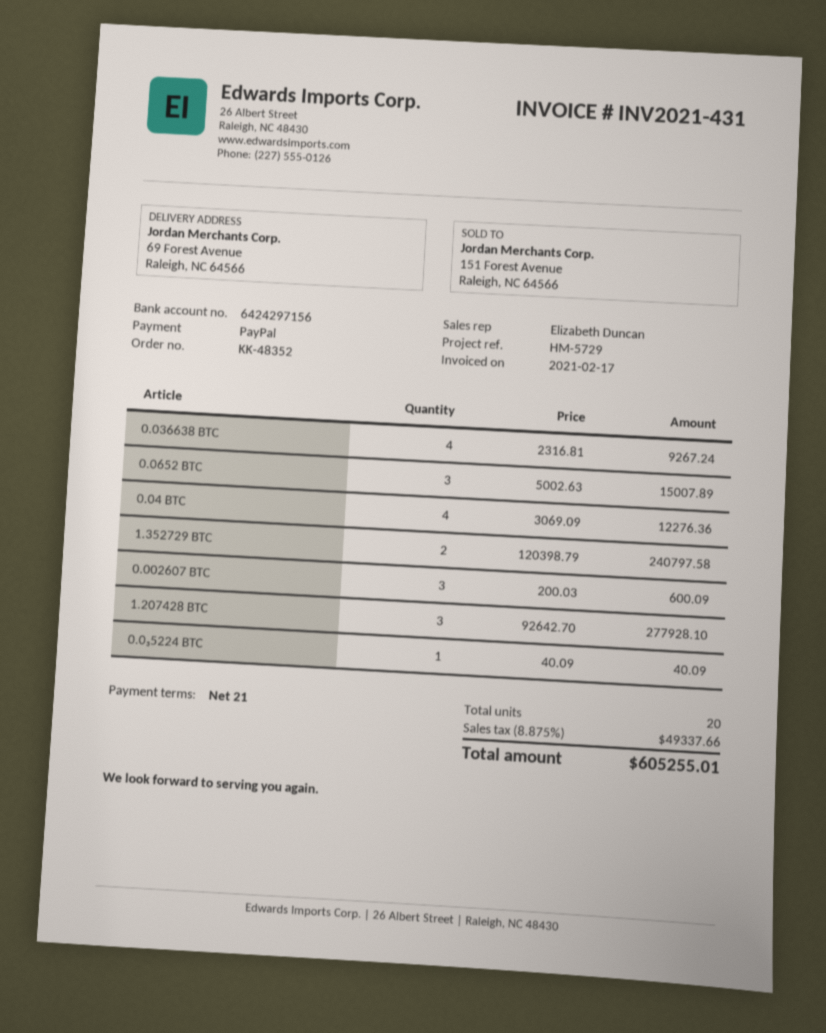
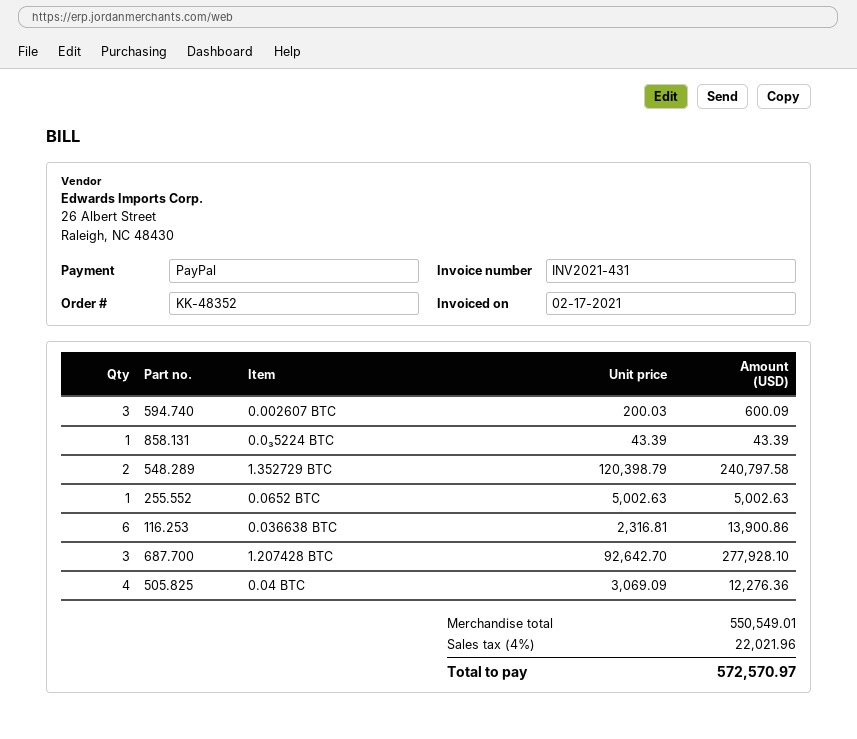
0.036638 BTC: 4 x 2316.81 = 9267.24 -> 6 x 2316.81 = 13900.86
0.0652 BTC: 3 x 5002.63 = 15007.89 -> 1 x 5002.63 = 5002.63
0.0₃5224 BTC: 1 x 40.09 = 40.09 -> 1 x 43.39 = 43.39
tax: 8.875% = 49337.66 -> 4% = 22021.96
total: 605255.01 -> 572570.97

